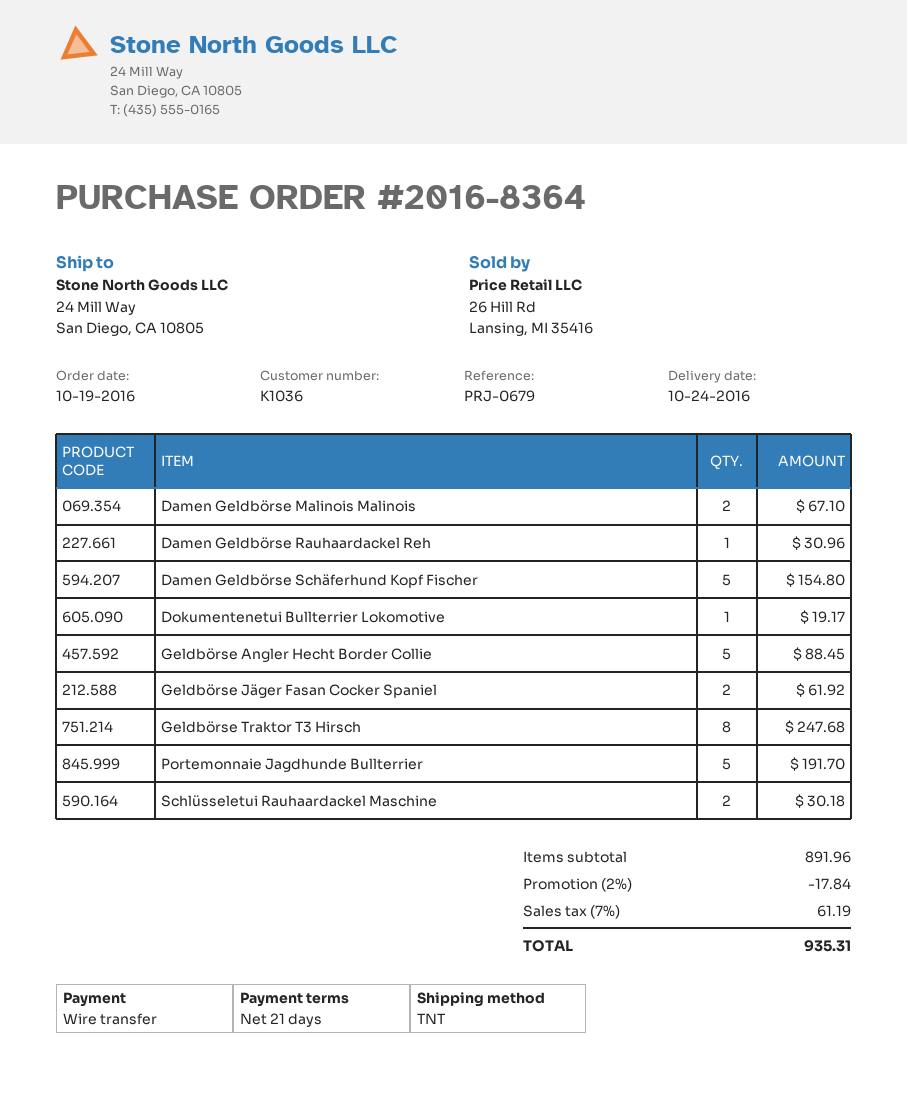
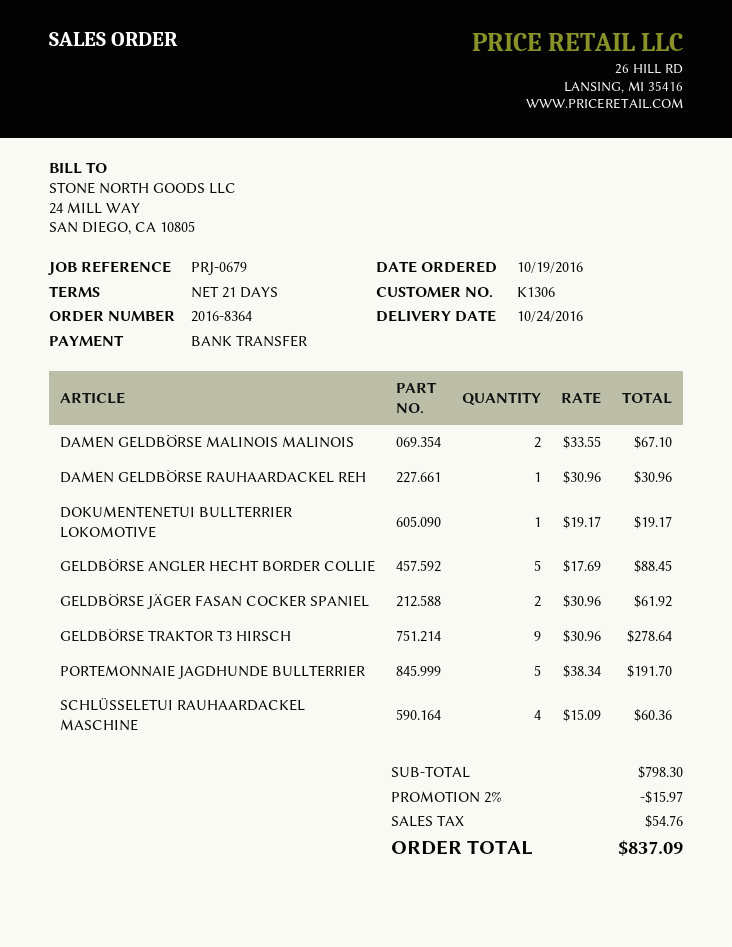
customer number: K1036 -> K1306
Damen Geldbörse Schäferhund Kopf Fischer: 5 for 154.80 -> none
Geldbörse Traktor T3 Hirsch: 8 for 247.68 -> 9 for 278.64
Schlüsseletui Rauhaardackel Maschine: 2 for 30.18 -> 4 for 60.36
subtotal: 891.96 -> 798.30
discount: 2% = 17.84 -> 2% = 15.97
tax: 61.19 -> 54.76
total: 935.31 -> 837.09

